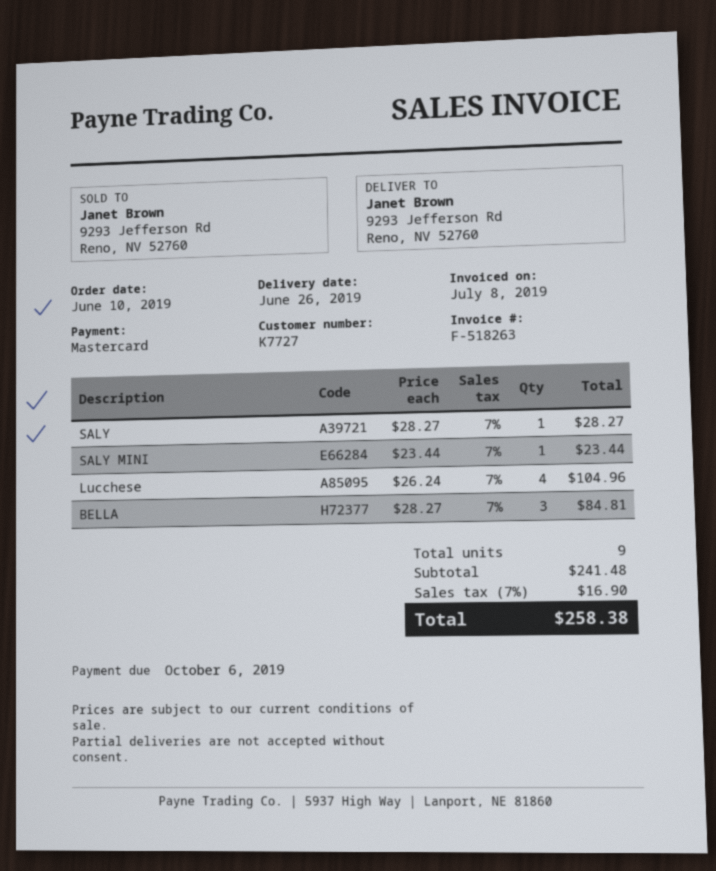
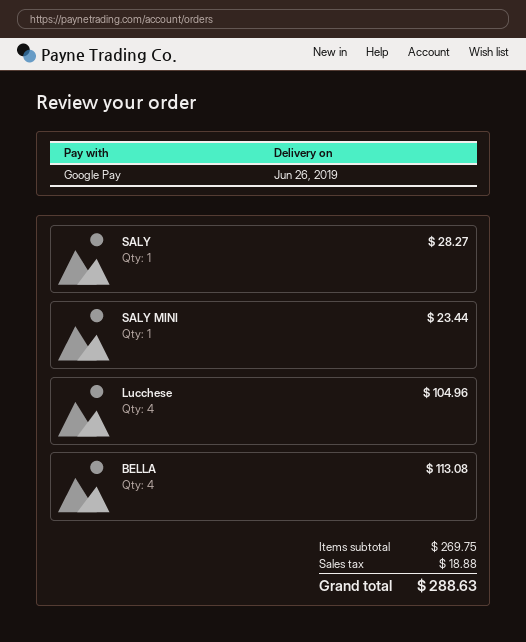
payment method: Mastercard -> Google Pay
BELLA: 3 for 84.81 -> 4 for 113.08
subtotal: 241.48 -> 269.75
tax: 16.90 -> 18.88
total: 258.38 -> 288.63

